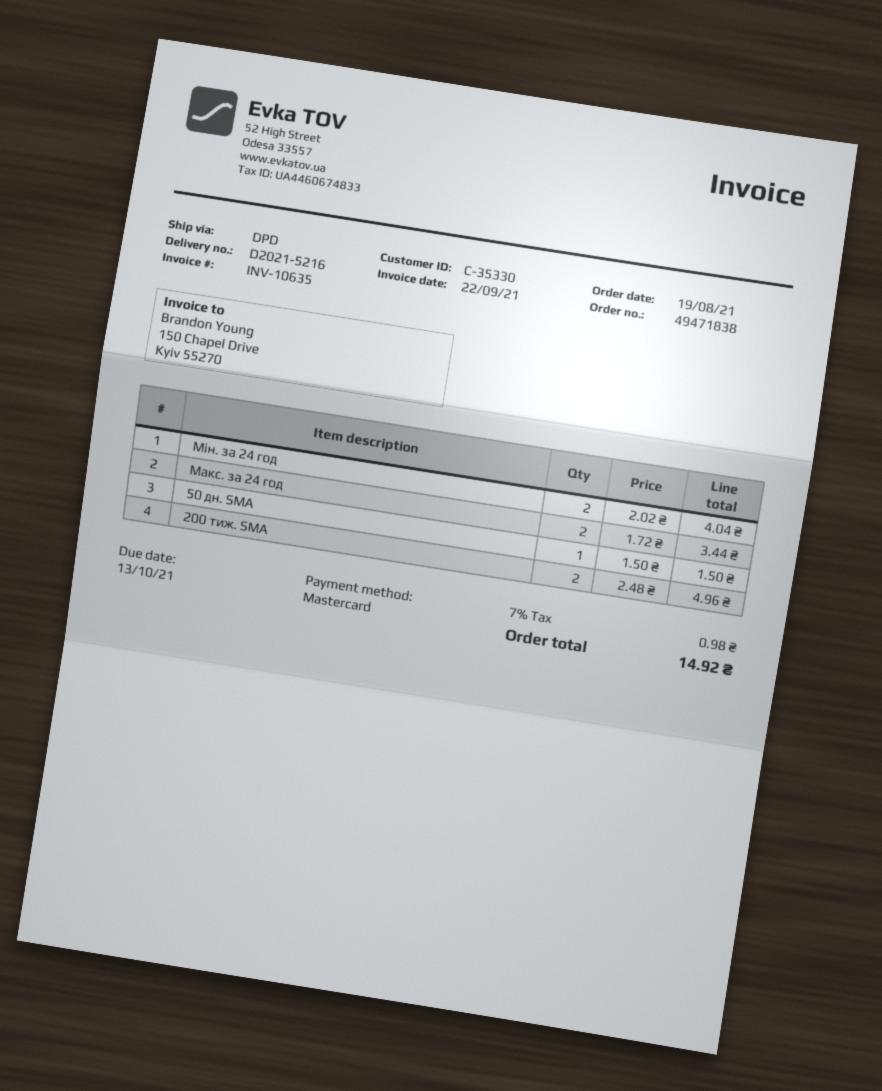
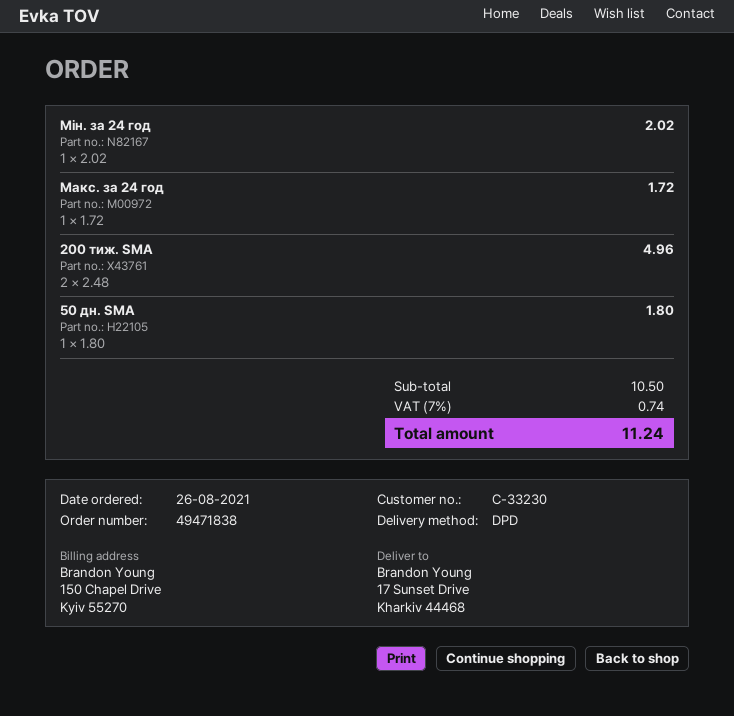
order date: 2021-08-19 -> 2021-08-26
customer number: C-35330 -> C-33230
Мін. за 24 год: 2 x 2.02 = 4.04 -> 1 x 2.02 = 2.02
Макс. за 24 год: 2 x 1.72 = 3.44 -> 1 x 1.72 = 1.72
50 дн. SMA: 1 x 1.50 = 1.50 -> 1 x 1.80 = 1.80
tax: 7% = 0.98 -> 7% = 0.74
total: 14.92 -> 11.24

